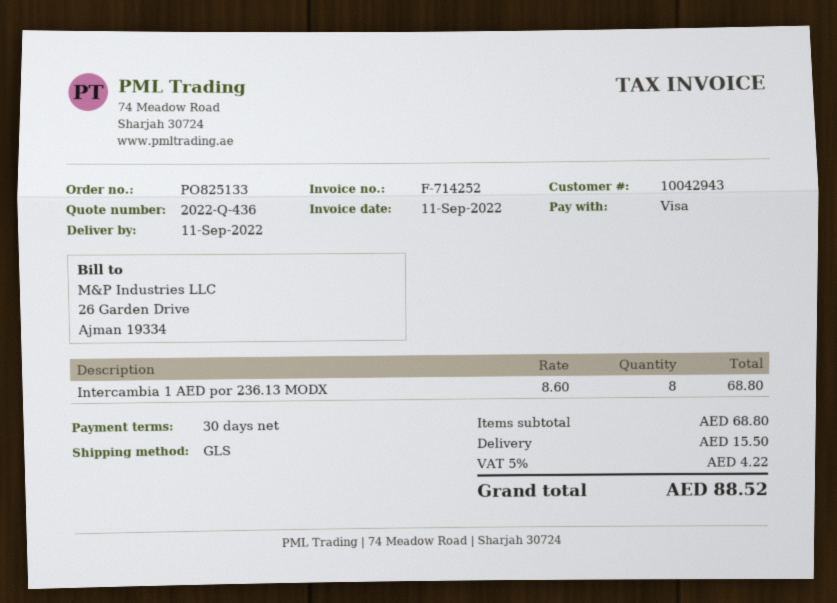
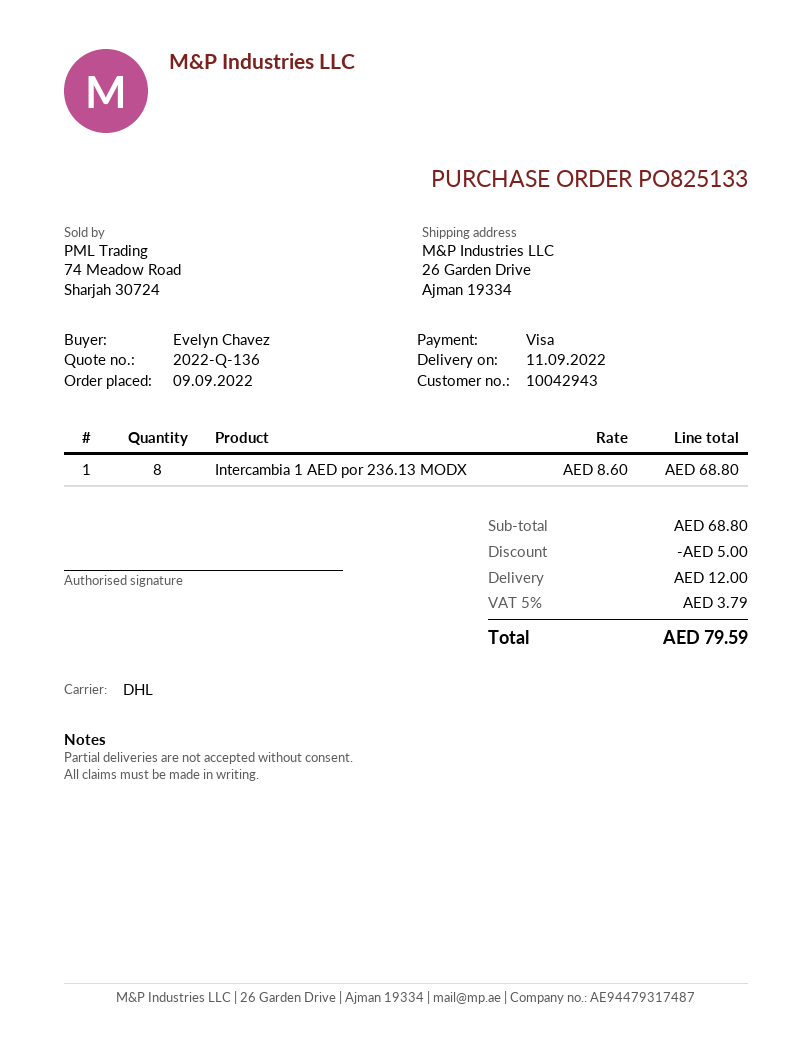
quote number: 2022-Q-436 -> 2022-Q-136
shipping method: GLS -> DHL
discount: none -> 5.00
shipping: 15.50 -> 12.00
tax: 5% = 4.22 -> 5% = 3.79
total: 88.52 -> 79.59

